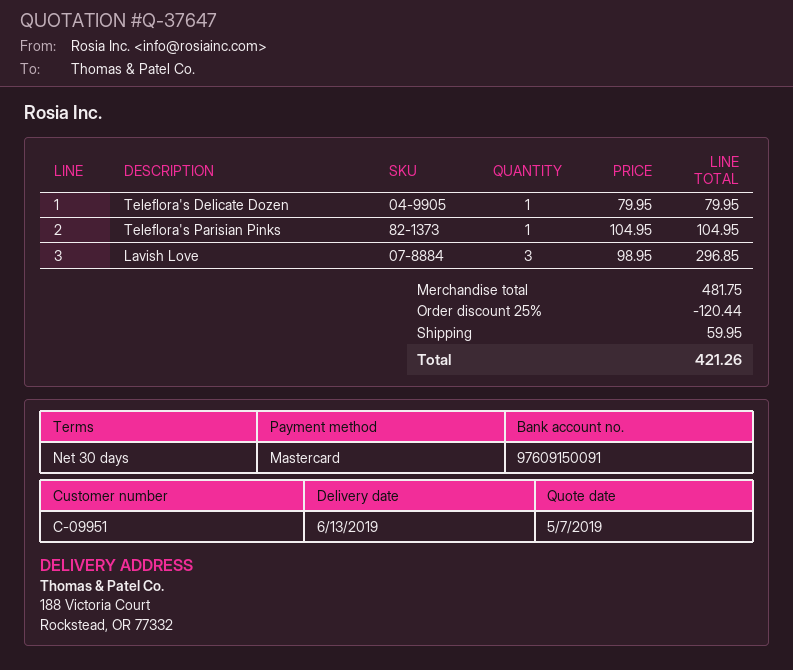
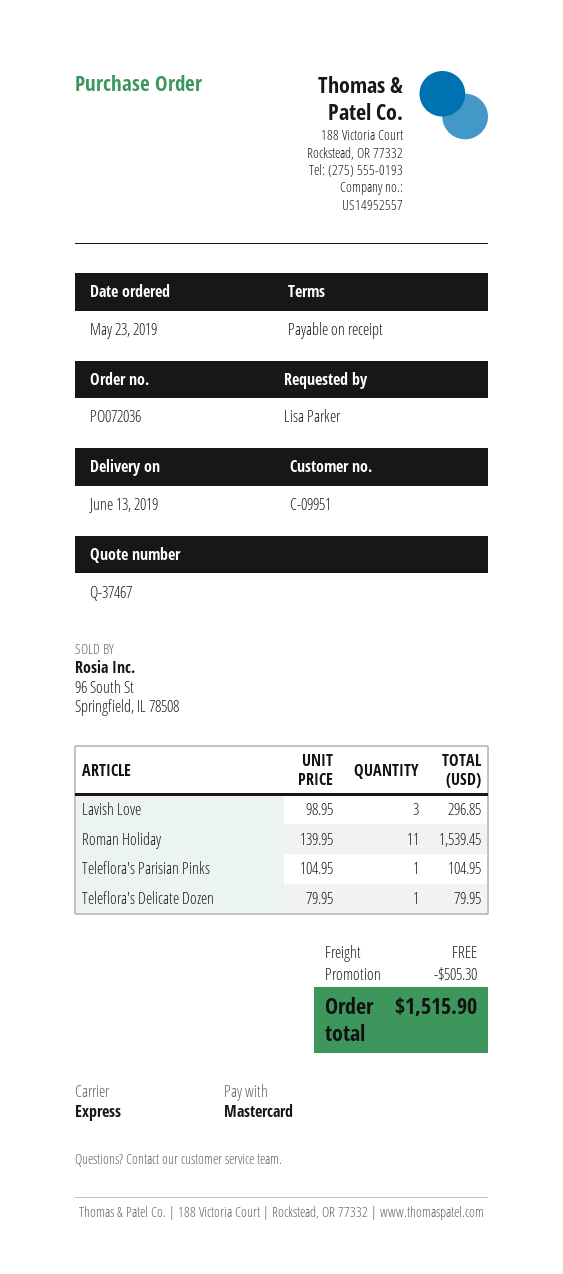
quote number: Q-37647 -> Q-37467
payment terms: 30 days -> on receipt
Roman Holiday: none -> 11 x 139.95 = 1539.45
discount: 120.44 -> 505.30
shipping: 59.95 -> 0.00
total: 421.26 -> 1515.90

